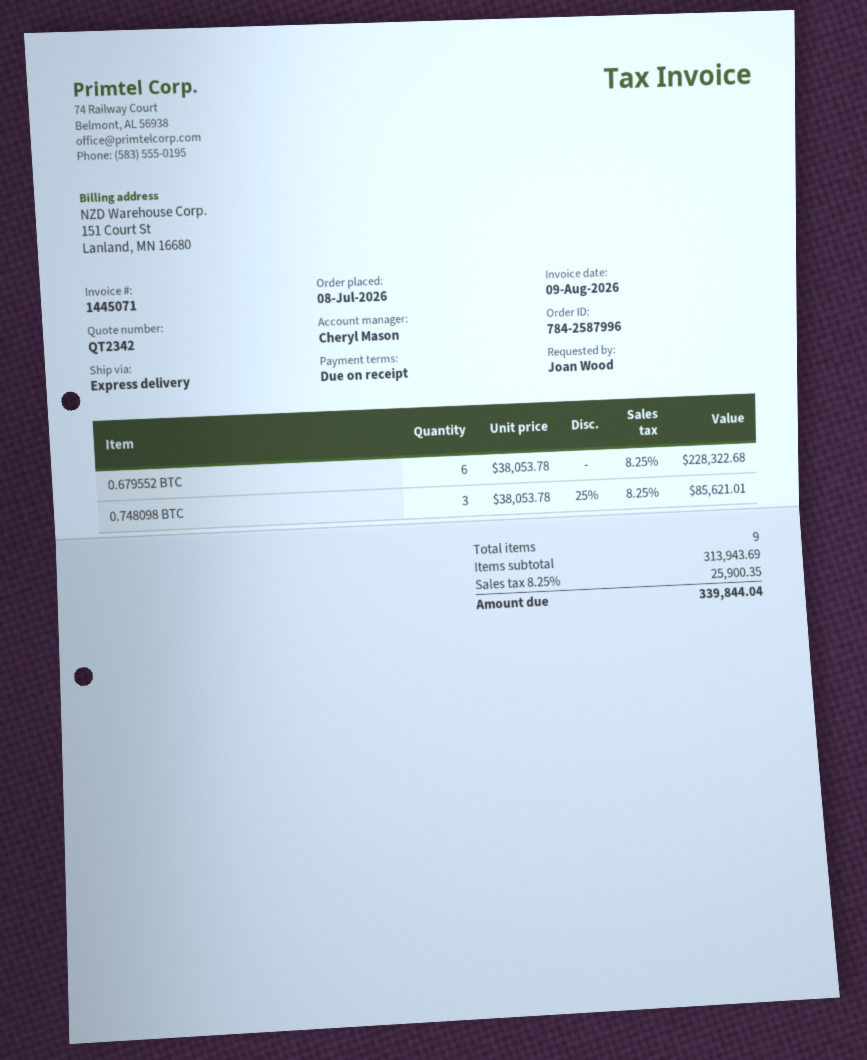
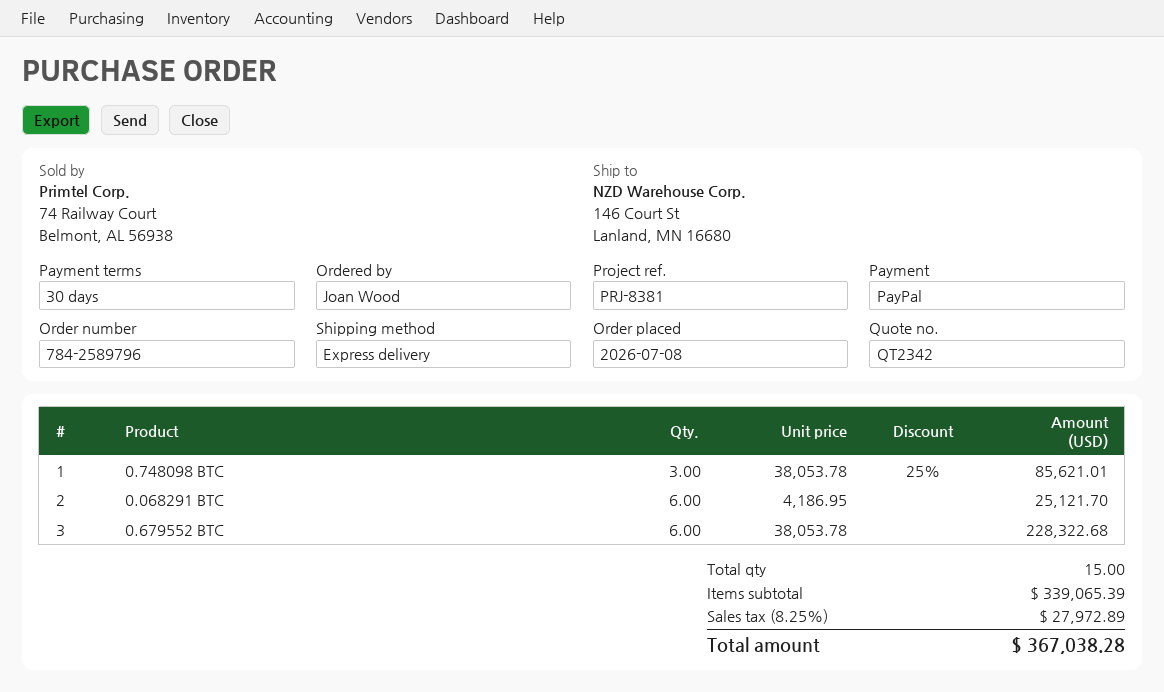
order number: 784-2587996 -> 784-2589796
payment terms: on receipt -> 30 days
0.068291 BTC: none -> 6 x 4186.95 = 25121.70
total quantity: 9 -> 15
subtotal: 313943.69 -> 339065.39
tax: 8.25% = 25900.35 -> 8.25% = 27972.89
total: 339844.04 -> 367038.28

